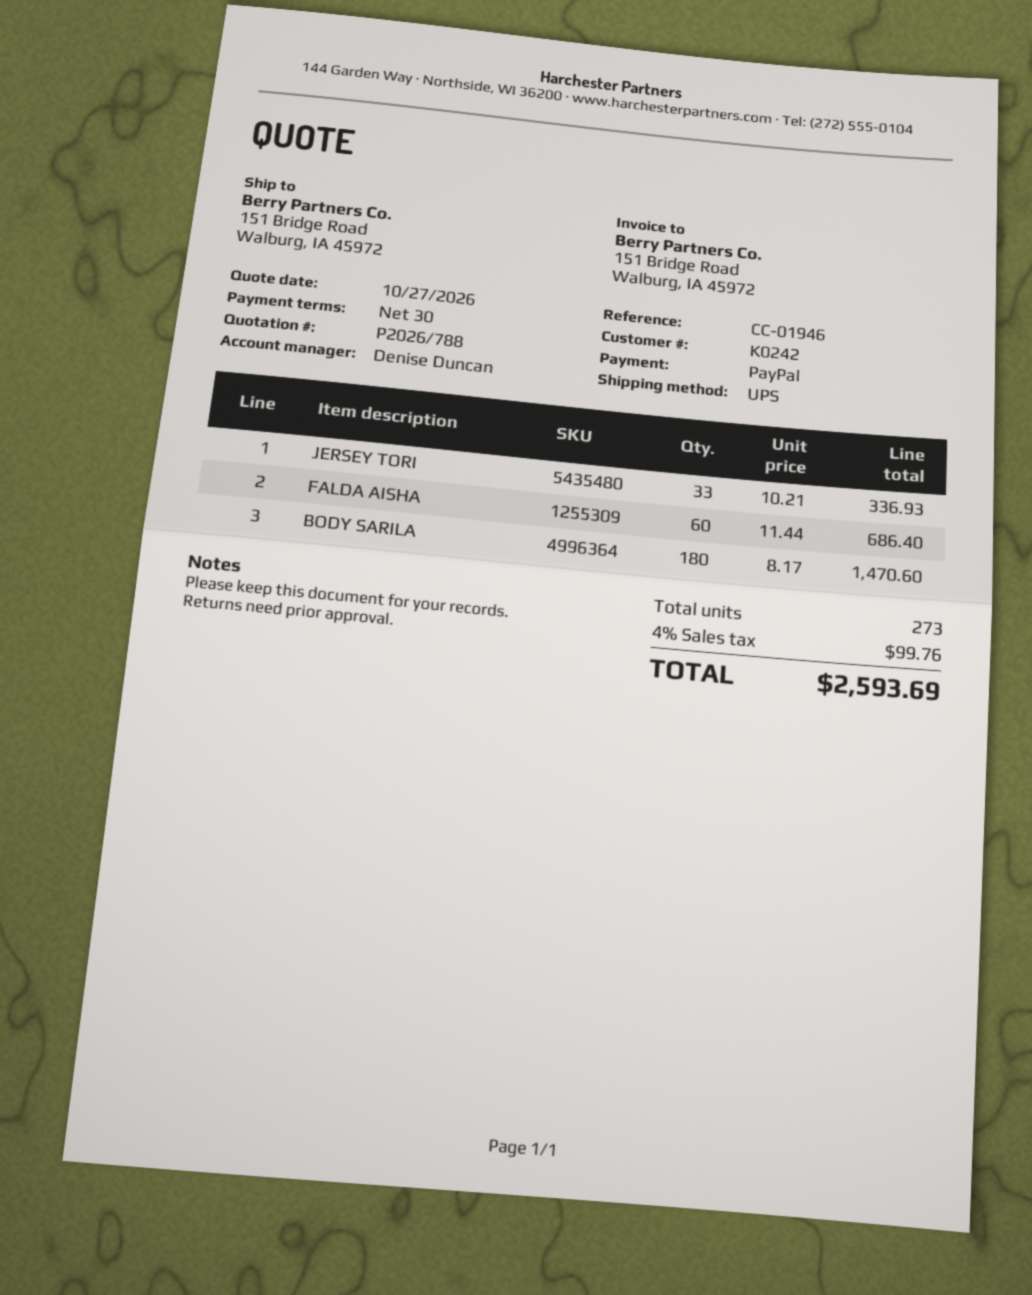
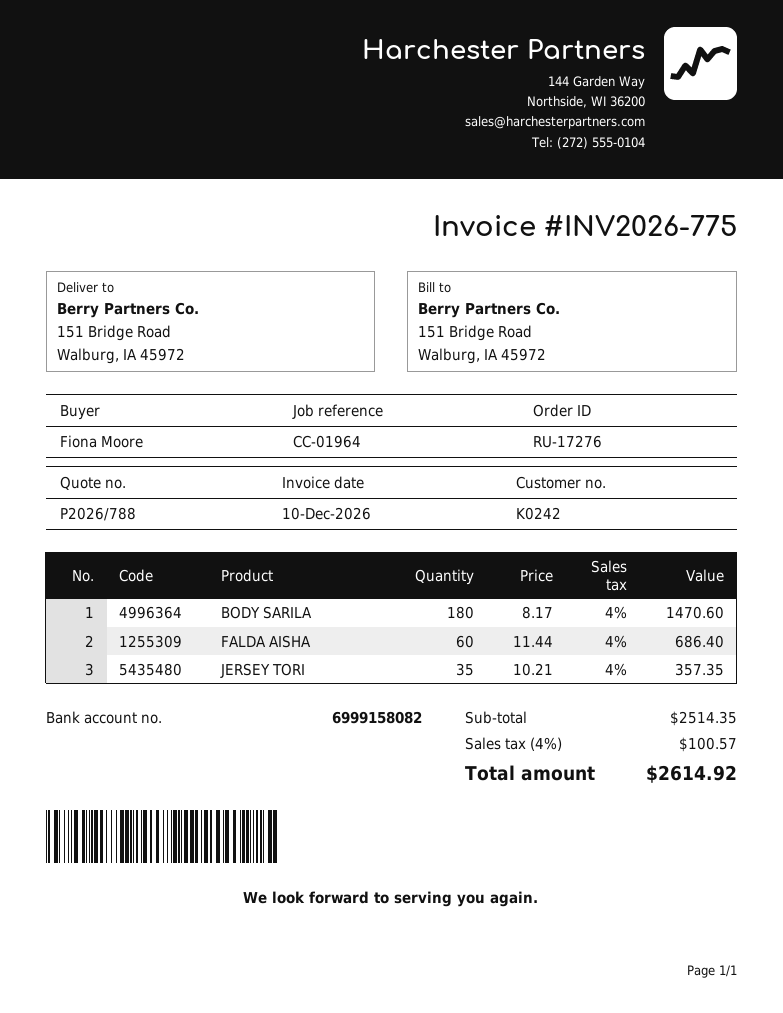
reference: CC-01946 -> CC-01964
JERSEY TORI: 33 x 10.21 = 336.93 -> 35 x 10.21 = 357.35
tax: 4% = 99.76 -> 4% = 100.57
total: 2593.69 -> 2614.92

